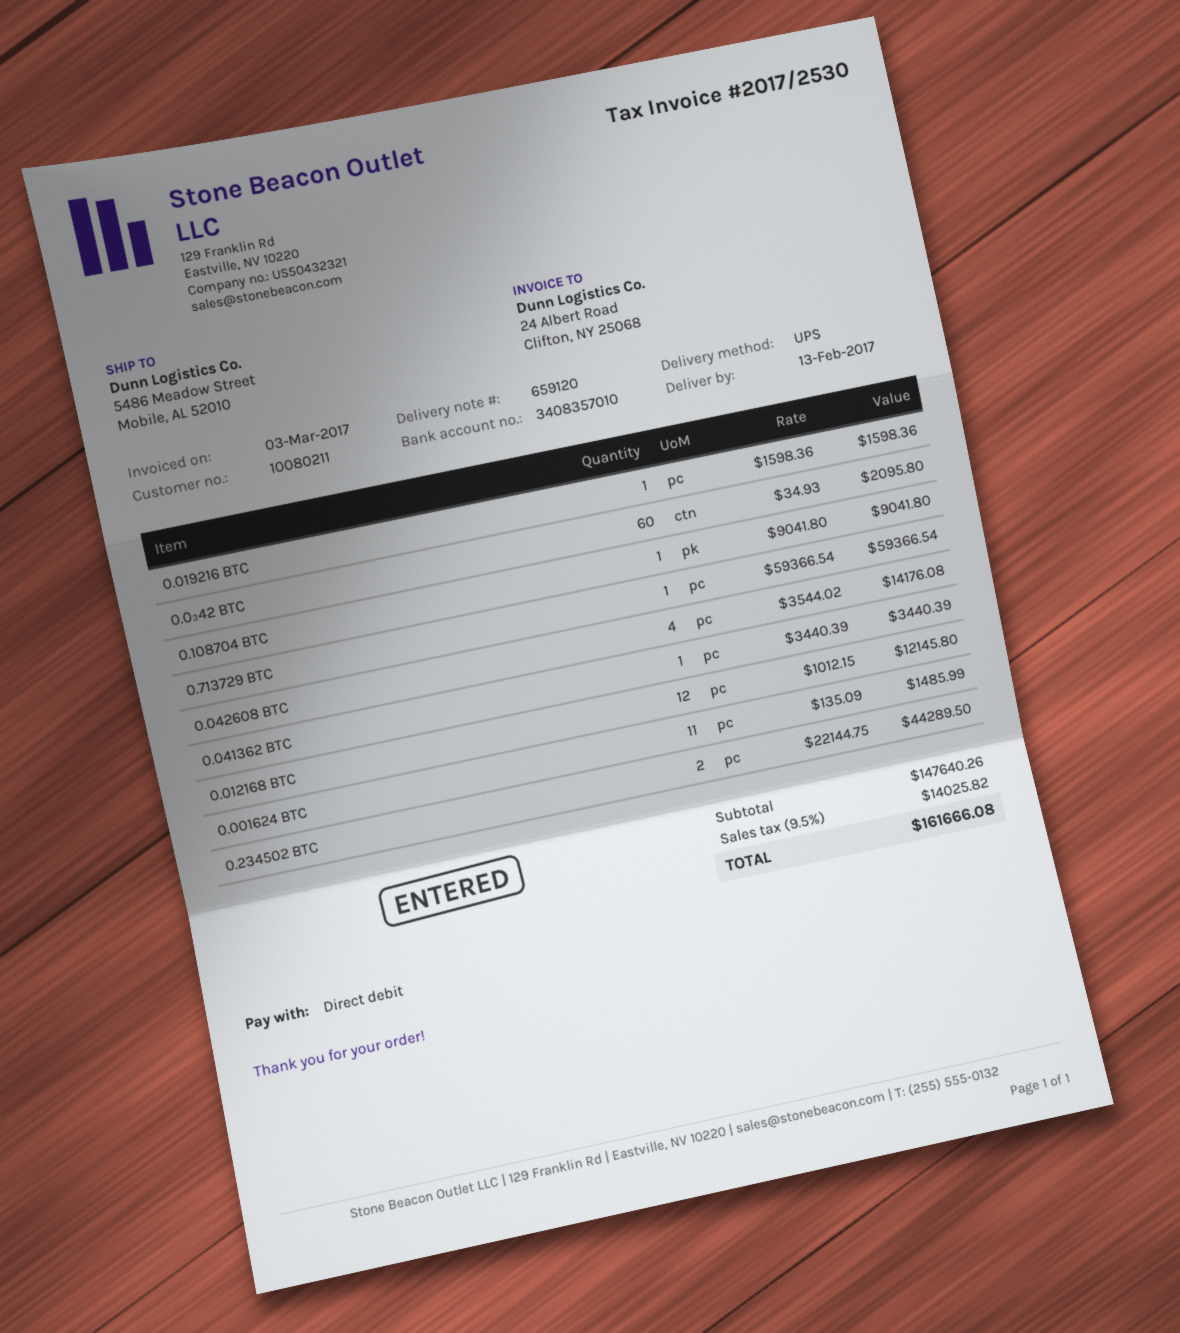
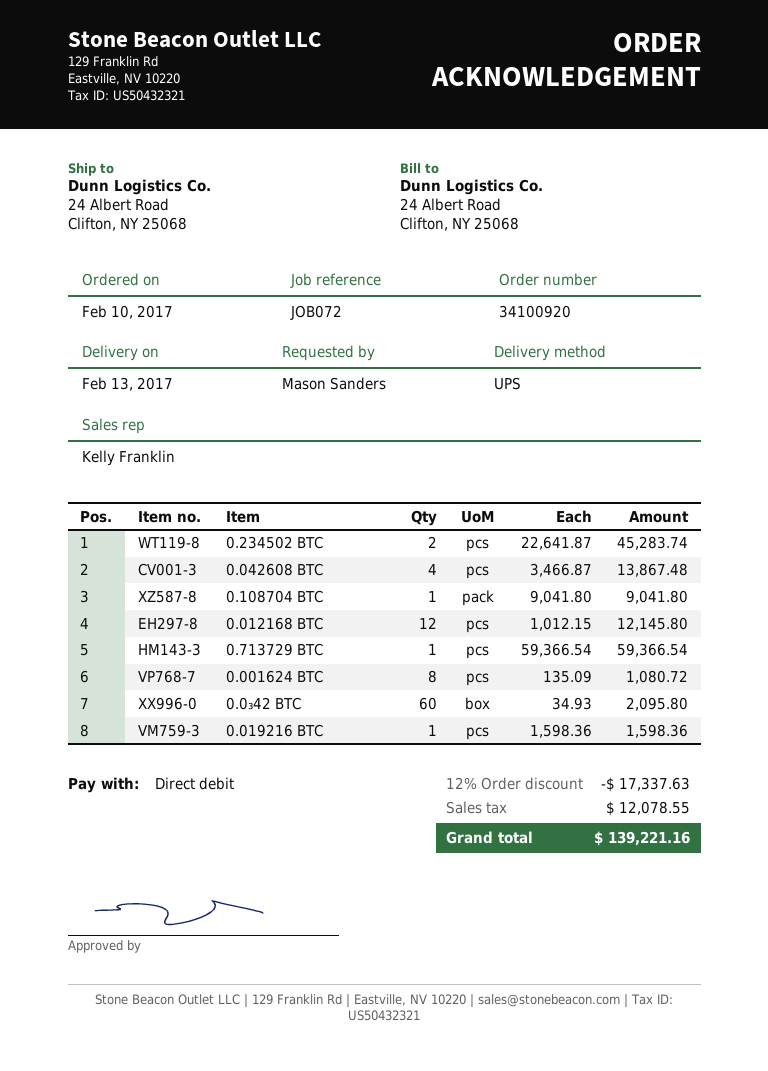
ship to: 5486 Meadow Street, Mobile, AL 52010 -> 24 Albert Road, Clifton, NY 25068
0.042608 BTC: 4 x 3544.02 = 14176.08 -> 4 x 3466.87 = 13867.48
0.041362 BTC: 1 x 3440.39 = 3440.39 -> none
0.001624 BTC: 11 x 135.09 = 1485.99 -> 8 x 135.09 = 1080.72
0.234502 BTC: 2 x 22144.75 = 44289.50 -> 2 x 22641.87 = 45283.74
discount: none -> 12% = 17337.63
tax: 14025.82 -> 12078.55
total: 161666.08 -> 139221.16

